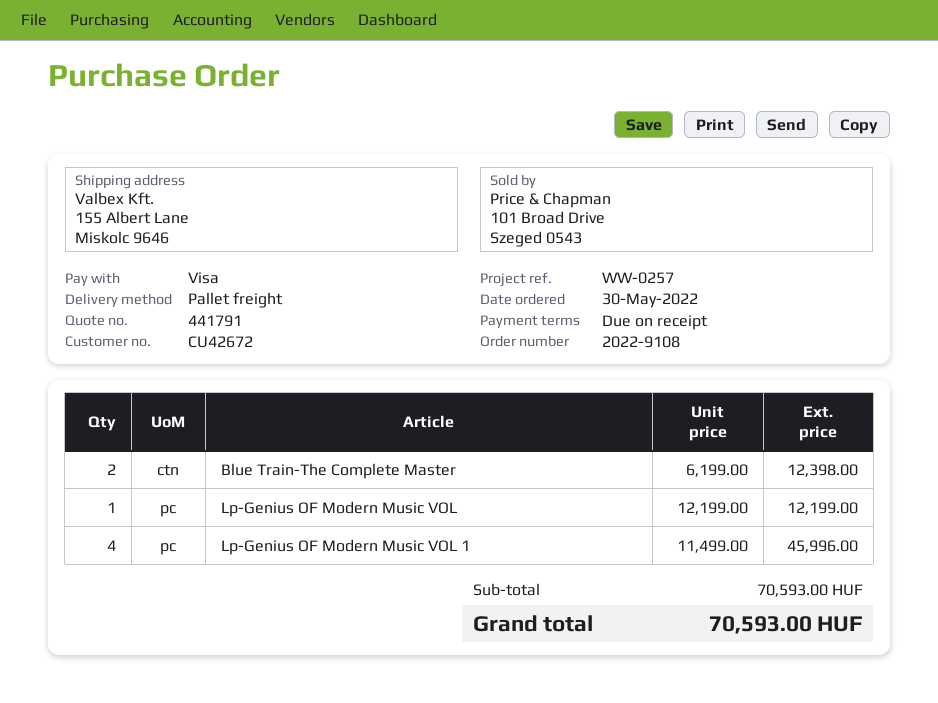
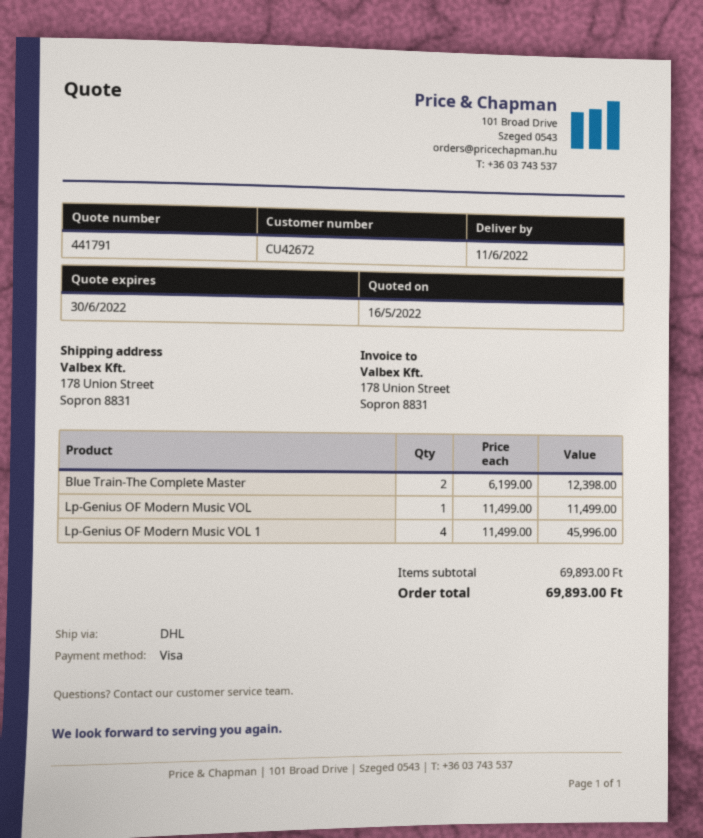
shipping method: pallet freight -> DHL
ship to: 155 Albert Lane, Miskolc 9646 -> 178 Union Street, Sopron 8831
Lp-Genius OF Modern Music VOL: 1 x 12199.00 = 12199.00 -> 1 x 11499.00 = 11499.00
subtotal: 70593.00 -> 69893.00
total: 70593.00 -> 69893.00

